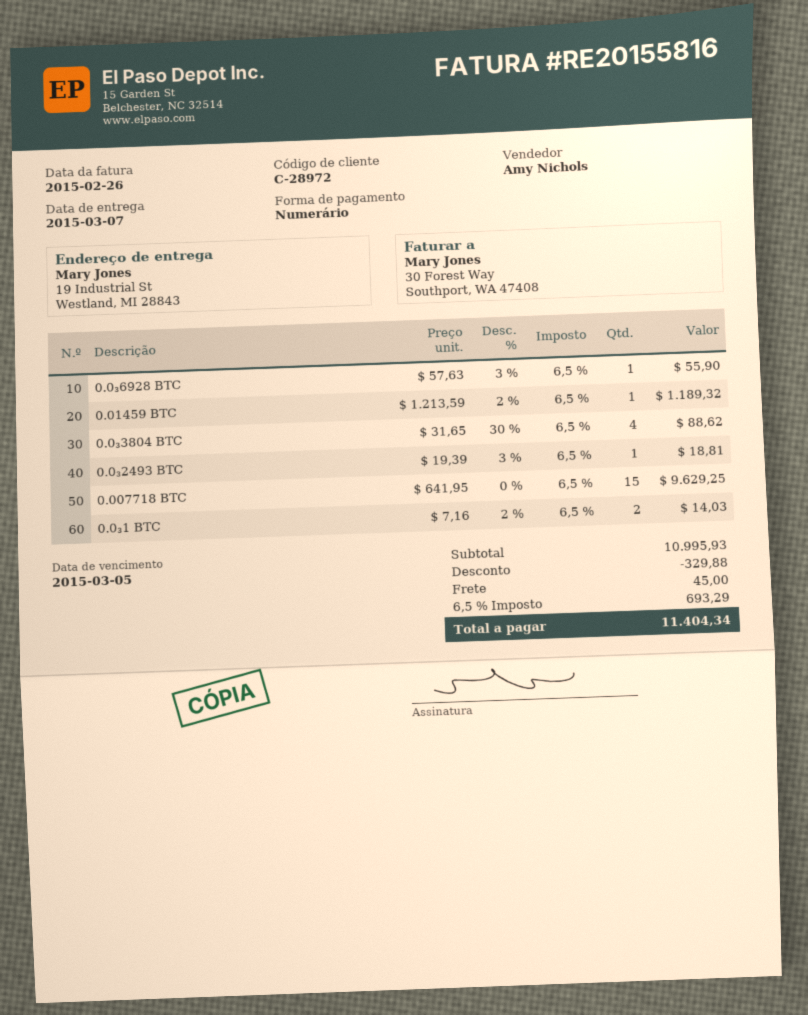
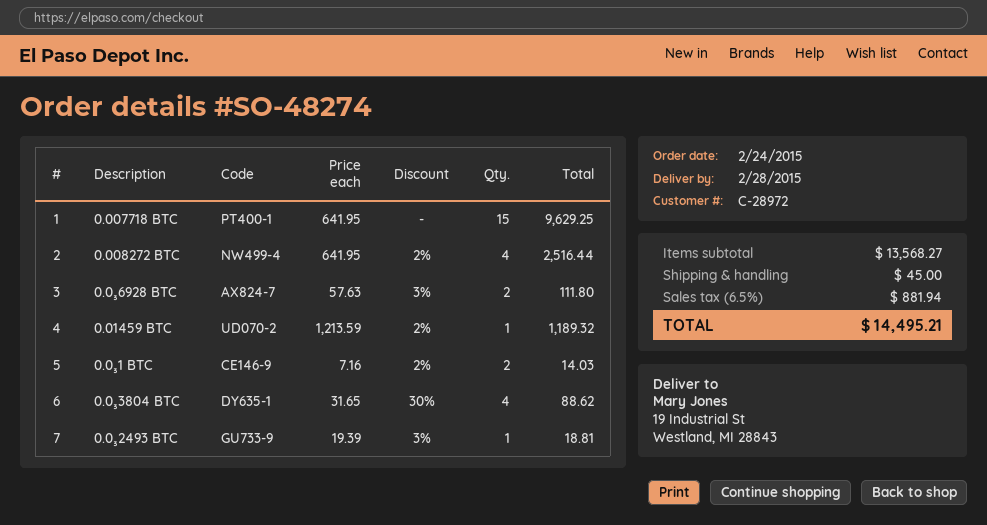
delivery date: 2015-03-07 -> 2015-02-28
0.0₃6928 BTC: 1 x 57.63 - 3% = 55.90 -> 2 x 57.63 - 3% = 111.80
0.008272 BTC: none -> 4 x 641.95 - 2% = 2516.44
subtotal: 10995.93 -> 13568.27
discount: 329.88 -> none
tax: 6.5% = 693.29 -> 6.5% = 881.94
total: 11404.34 -> 14495.21

